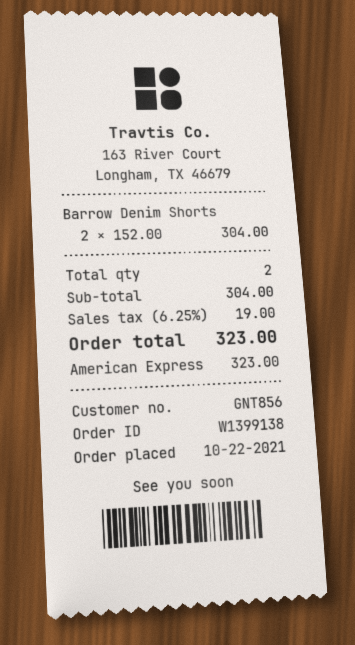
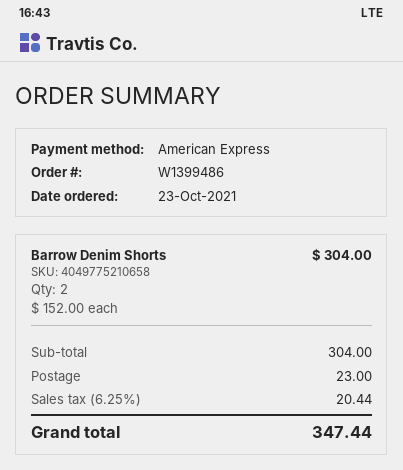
order number: W1399138 -> W1399486
order date: 2021-10-22 -> 2021-10-23
shipping: none -> 23.00
tax: 6.25% = 19.00 -> 6.25% = 20.44
total: 323.00 -> 347.44

